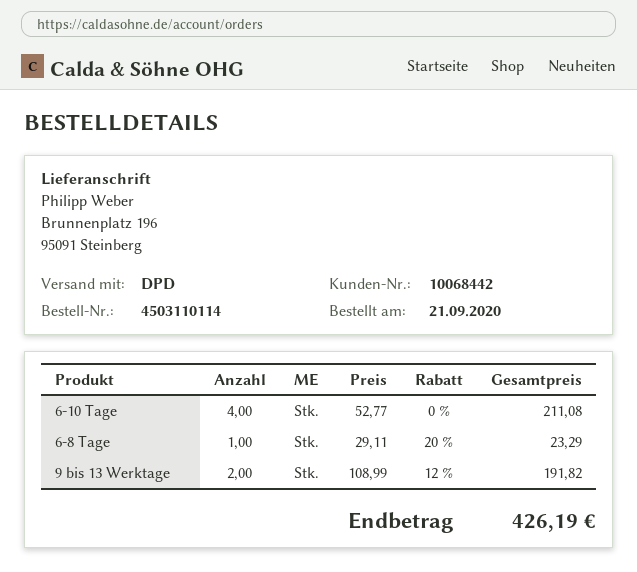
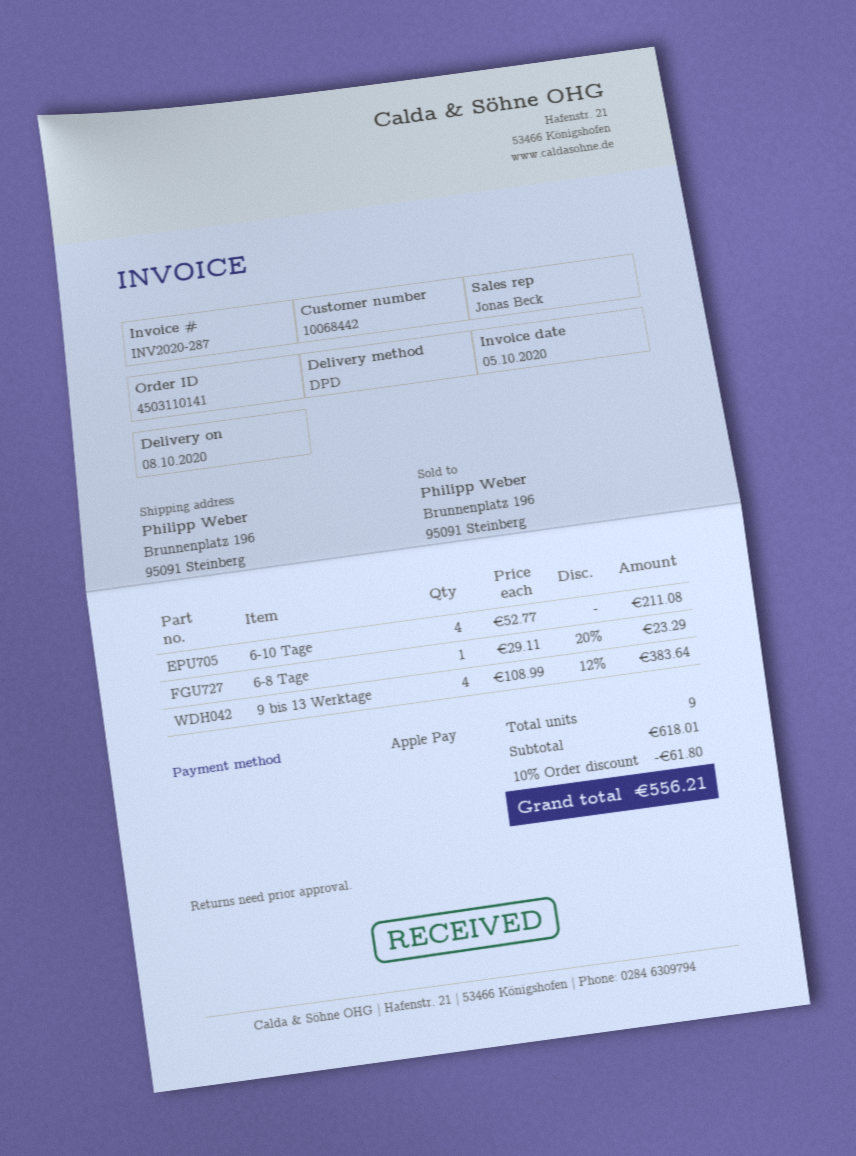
order number: 4503110114 -> 4503110141
9 bis 13 Werktage: 2 x 108.99 - 12% = 191.82 -> 4 x 108.99 - 12% = 383.64
discount: none -> 10% = 61.80
total: 426.19 -> 556.21

